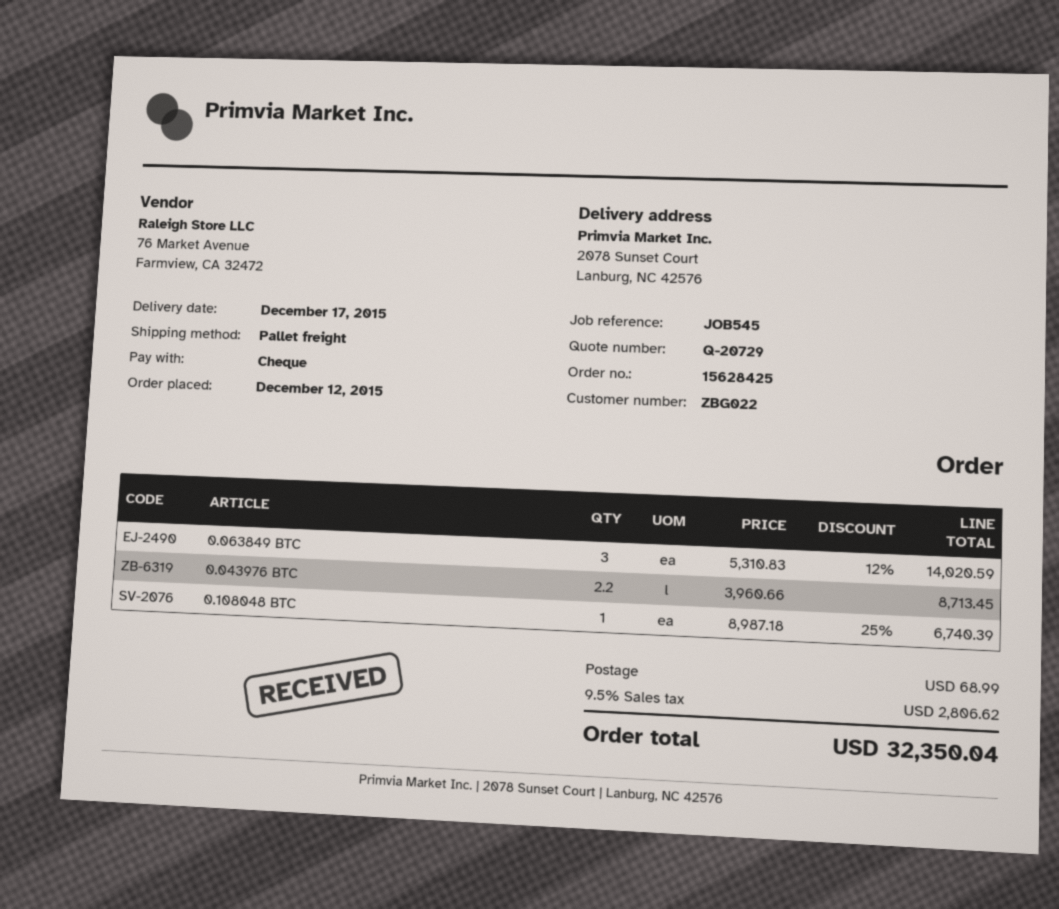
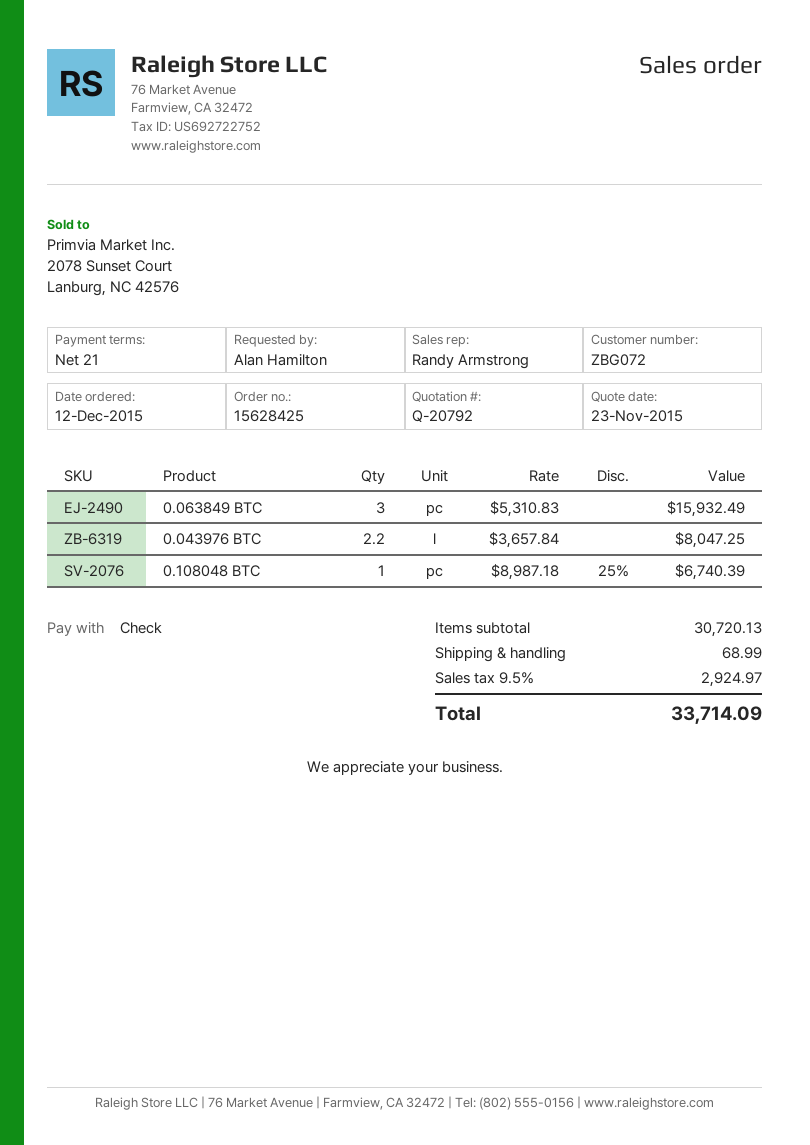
quote number: Q-20729 -> Q-20792
customer number: ZBG022 -> ZBG072
0.063849 BTC: 3 x 5310.83 - 12% = 14020.59 -> 3 x 5310.83 = 15932.49
0.043976 BTC: 2.2 x 3960.66 = 8713.45 -> 2.2 x 3657.84 = 8047.25
tax: 9.5% = 2806.62 -> 9.5% = 2924.97
total: 32350.04 -> 33714.09

